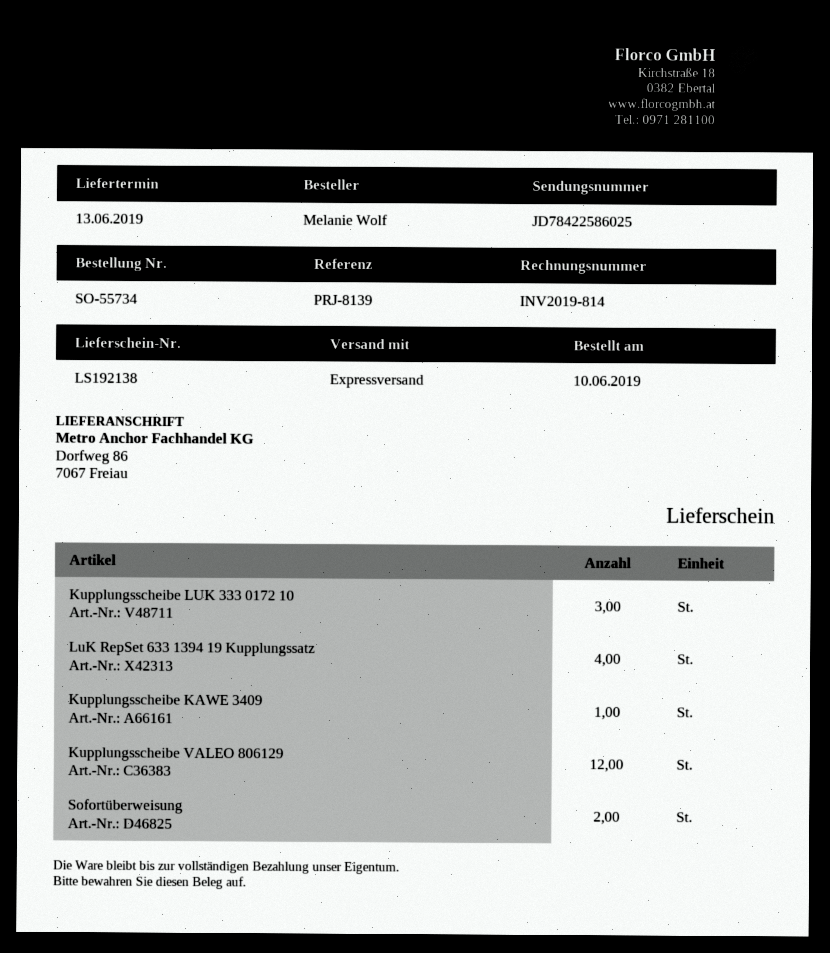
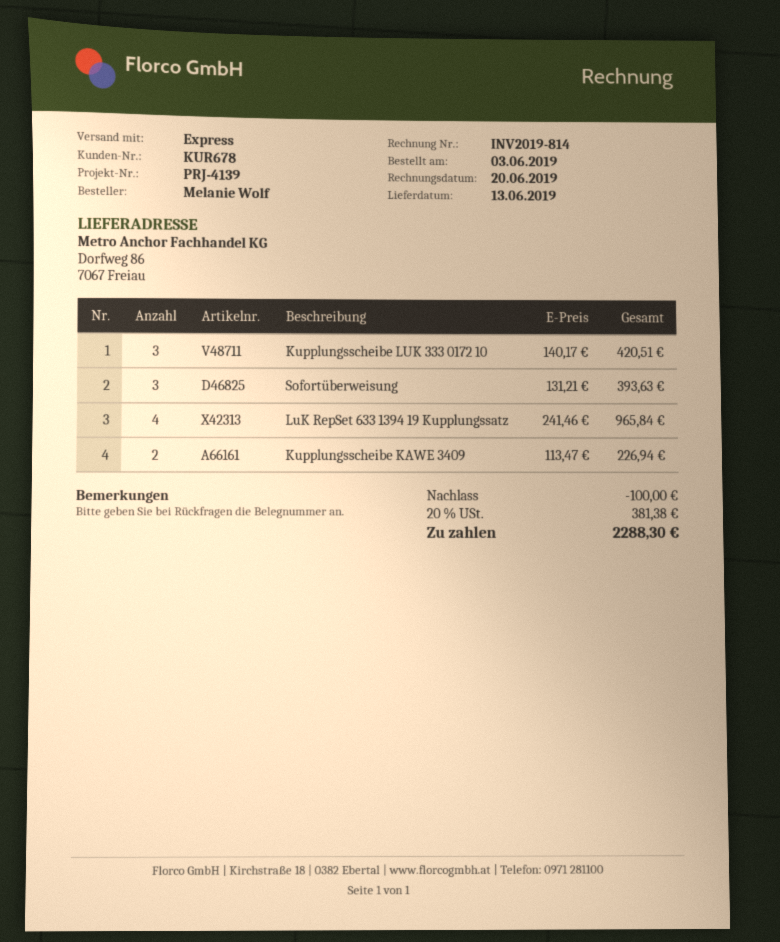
order date: 2019-06-10 -> 2019-06-03
reference: PRJ-8139 -> PRJ-4139
Kupplungsscheibe KAWE 3409: 1 -> 2
Kupplungsscheibe VALEO 806129: 12 -> none
Sofortüberweisung: 2 -> 3

